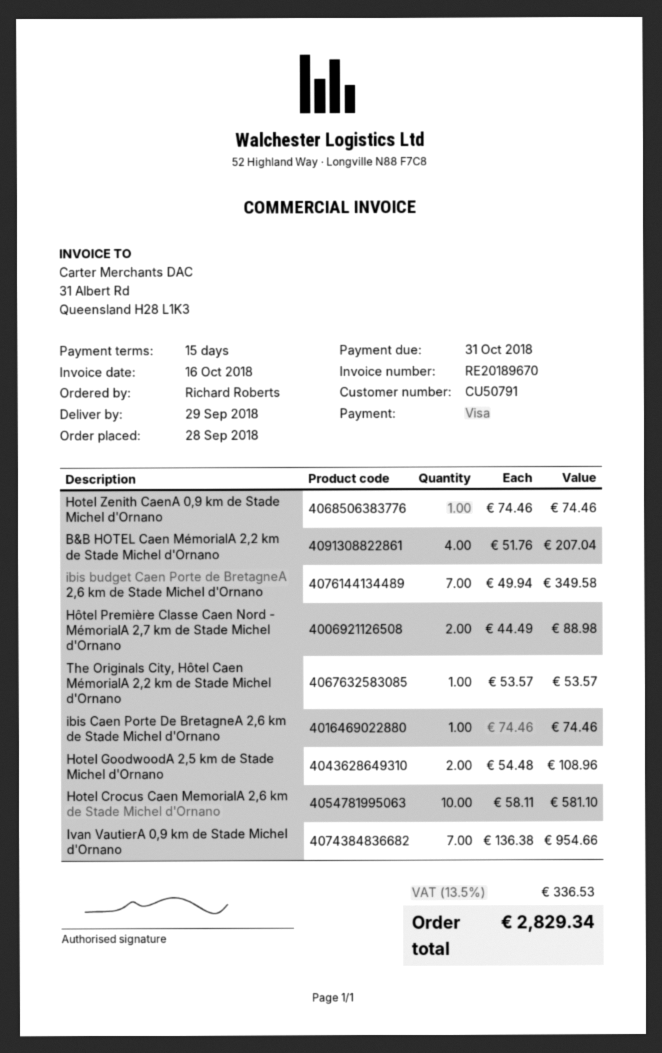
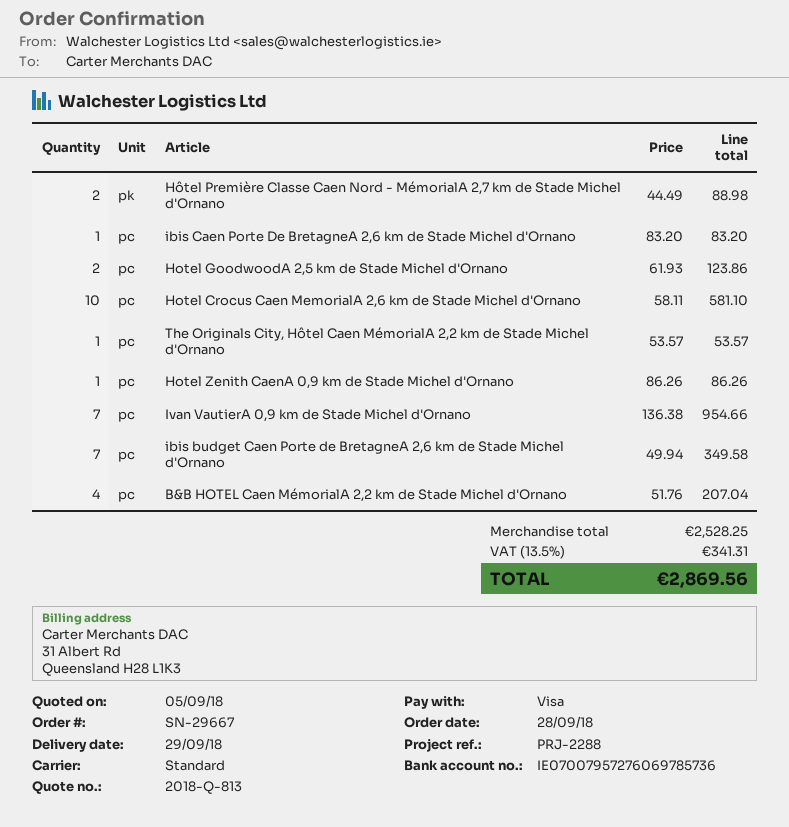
Hotel Zenith CaenA 0,9 km de Stade Michel d'Ornano: 1 x 74.46 = 74.46 -> 1 x 86.26 = 86.26
ibis Caen Porte De BretagneA 2,6 km de Stade Michel d'Ornano: 1 x 74.46 = 74.46 -> 1 x 83.20 = 83.20
Hotel GoodwoodA 2,5 km de Stade Michel d'Ornano: 2 x 54.48 = 108.96 -> 2 x 61.93 = 123.86
tax: 13.5% = 336.53 -> 13.5% = 341.31
total: 2829.34 -> 2869.56

